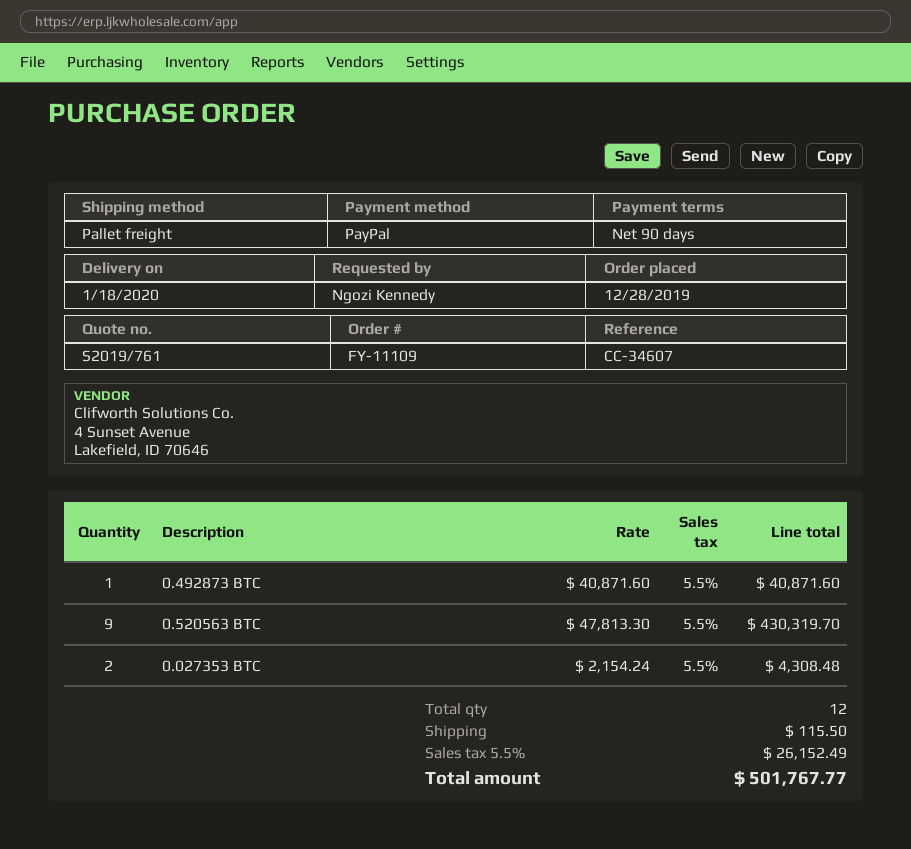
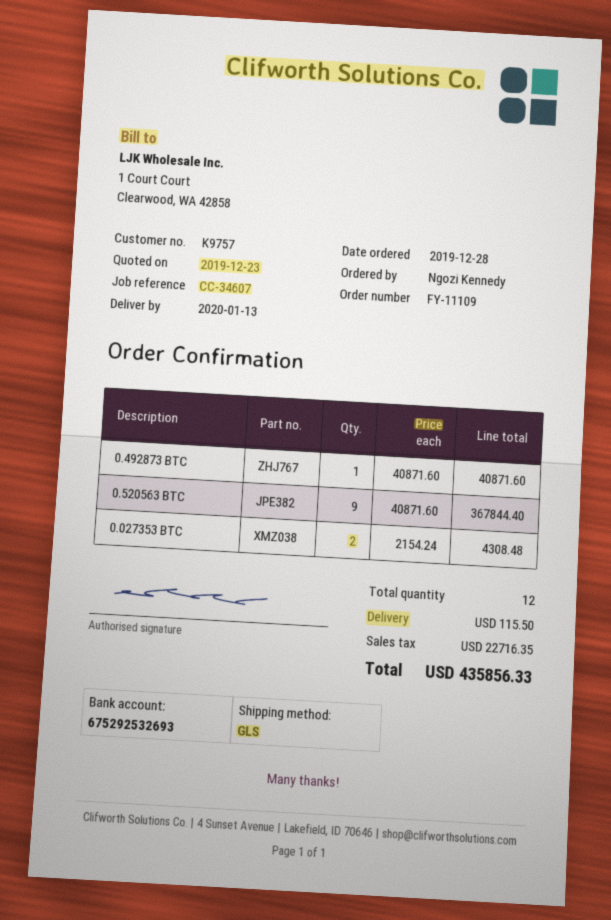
delivery date: 2020-01-18 -> 2020-01-13
shipping method: pallet freight -> GLS
0.520563 BTC: 9 x 47813.30 = 430319.70 -> 9 x 40871.60 = 367844.40
tax: 26152.49 -> 22716.35
total: 501767.77 -> 435856.33

